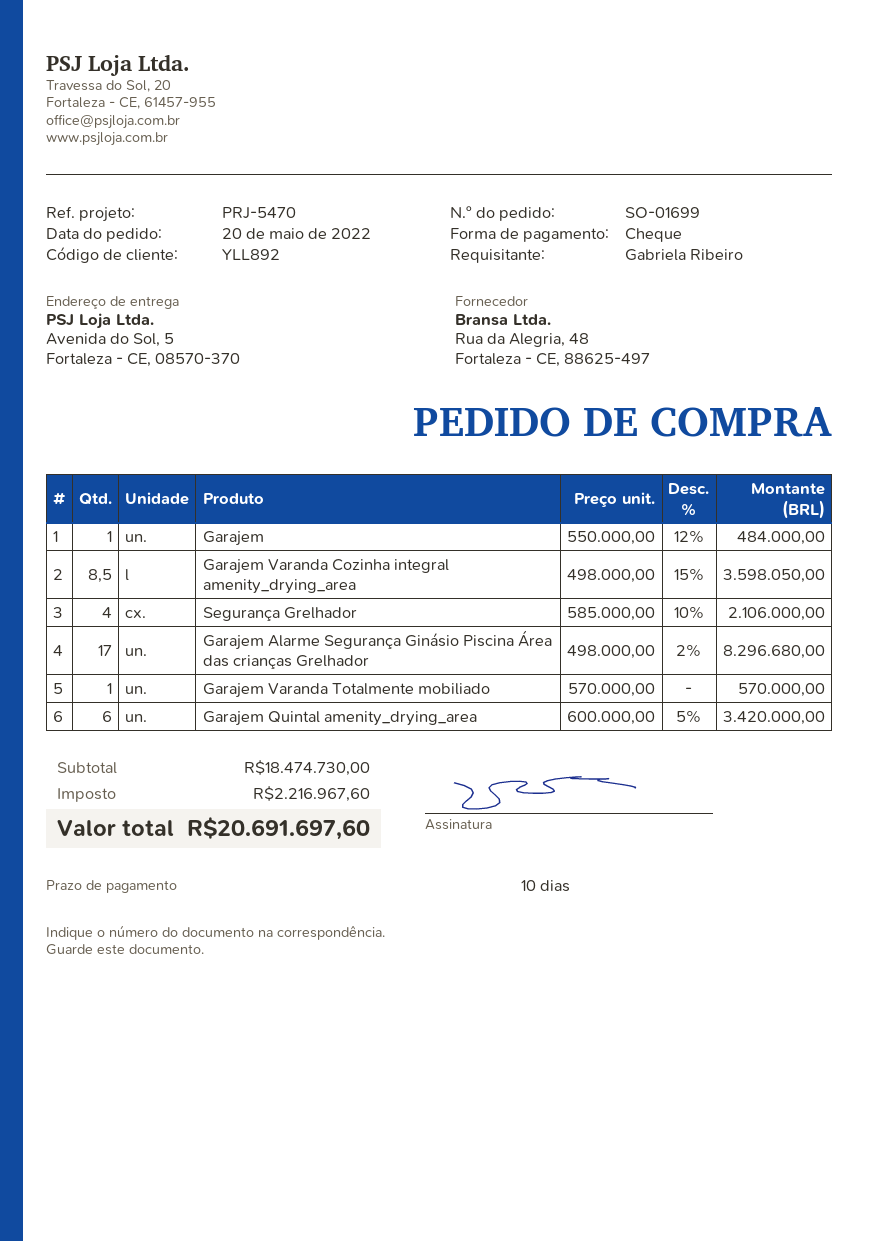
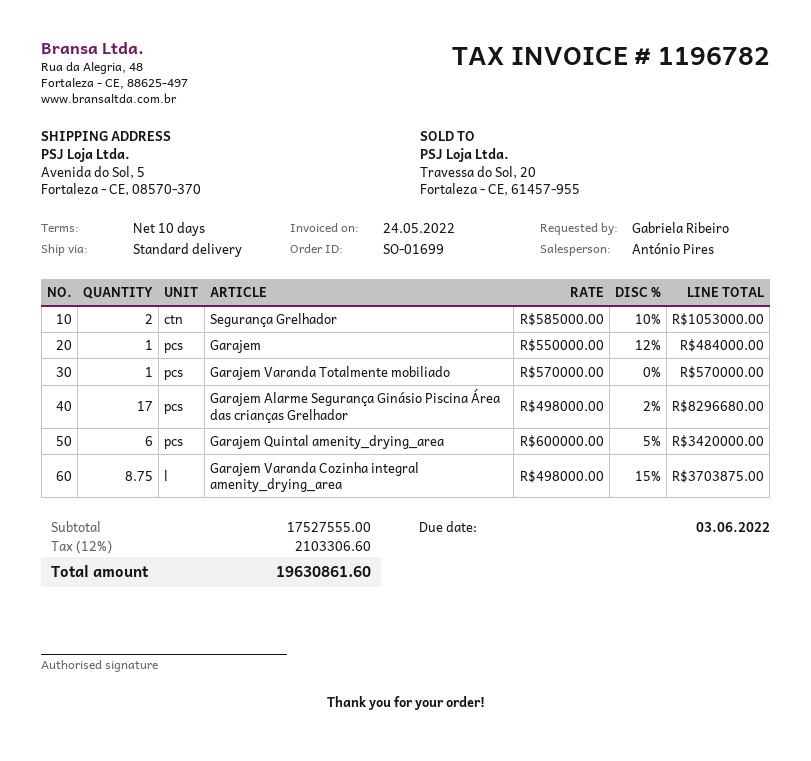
Garajem Varanda Cozinha integral amenity_drying_area: 8.5 x 498000.00 - 15% = 3598050.00 -> 8.75 x 498000.00 - 15% = 3703875.00
Segurança Grelhador: 4 x 585000.00 - 10% = 2106000.00 -> 2 x 585000.00 - 10% = 1053000.00
subtotal: 18474730.00 -> 17527555.00
tax: 2216967.60 -> 2103306.60
total: 20691697.60 -> 19630861.60

